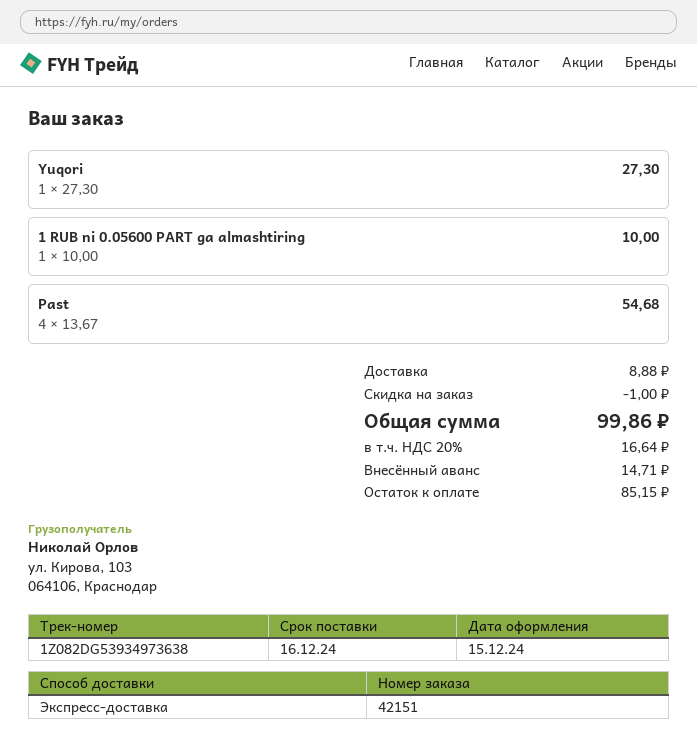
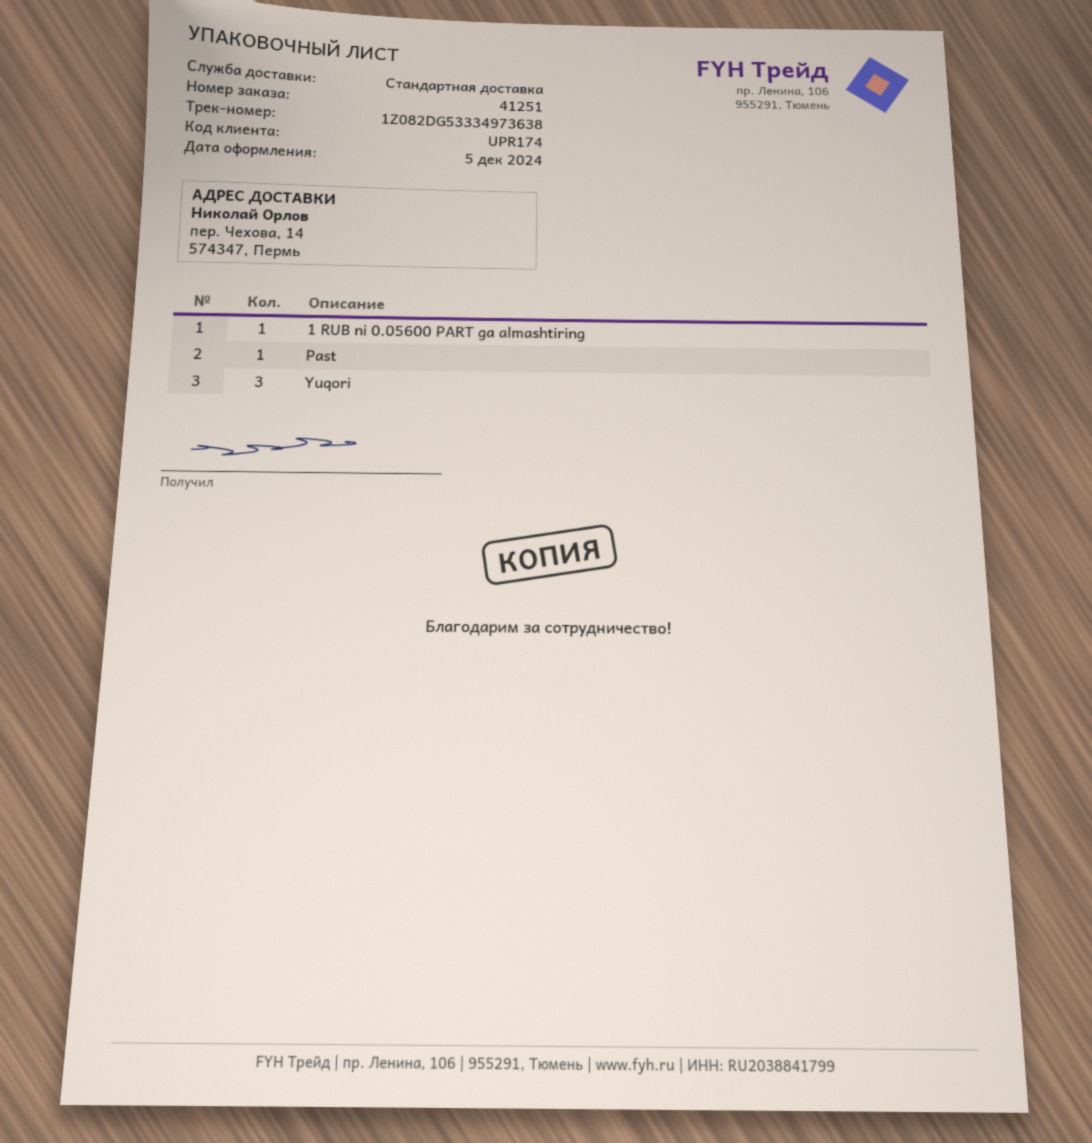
order number: 42151 -> 41251
order date: 2024-12-15 -> 2024-12-05
shipping method: express -> standard
tracking number: 1Z082DG53934973638 -> 1Z082DG53334973638
ship to: ул. Кирова, 103, 064106, Краснодар -> пер. Чехова, 14, 574347, Пермь
Yuqori: 1 -> 3
Past: 4 -> 1

